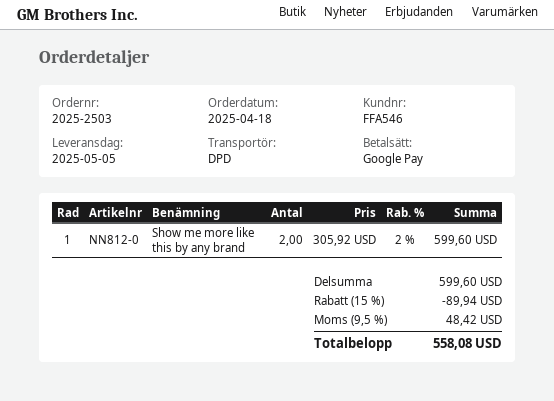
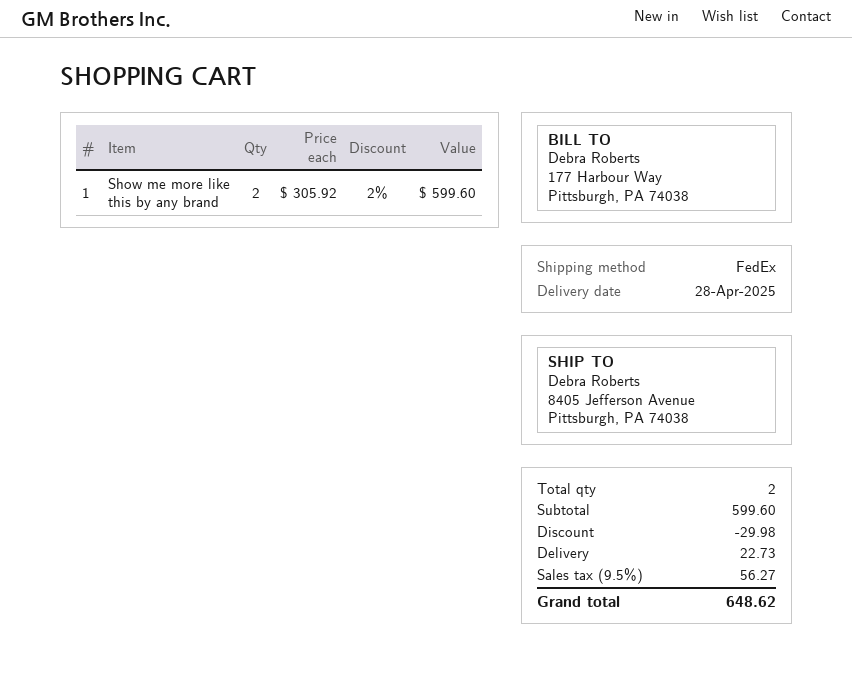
delivery date: 2025-05-05 -> 2025-04-28
shipping method: DPD -> FedEx
discount: 89.94 -> 29.98
shipping: none -> 22.73
tax: 9.5% = 48.42 -> 9.5% = 56.27
total: 558.08 -> 648.62

